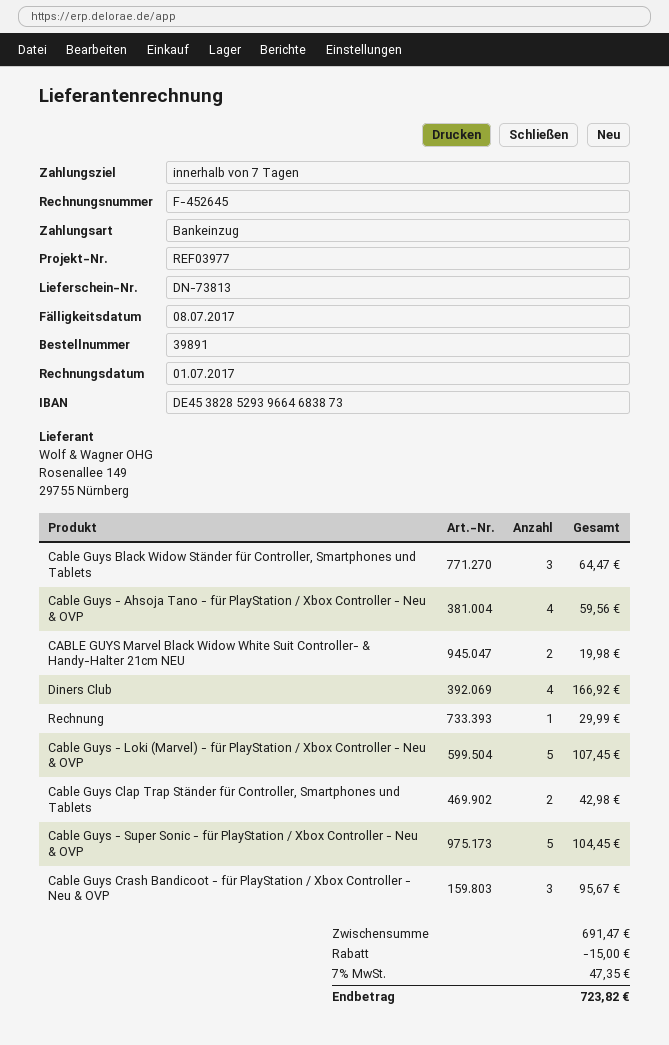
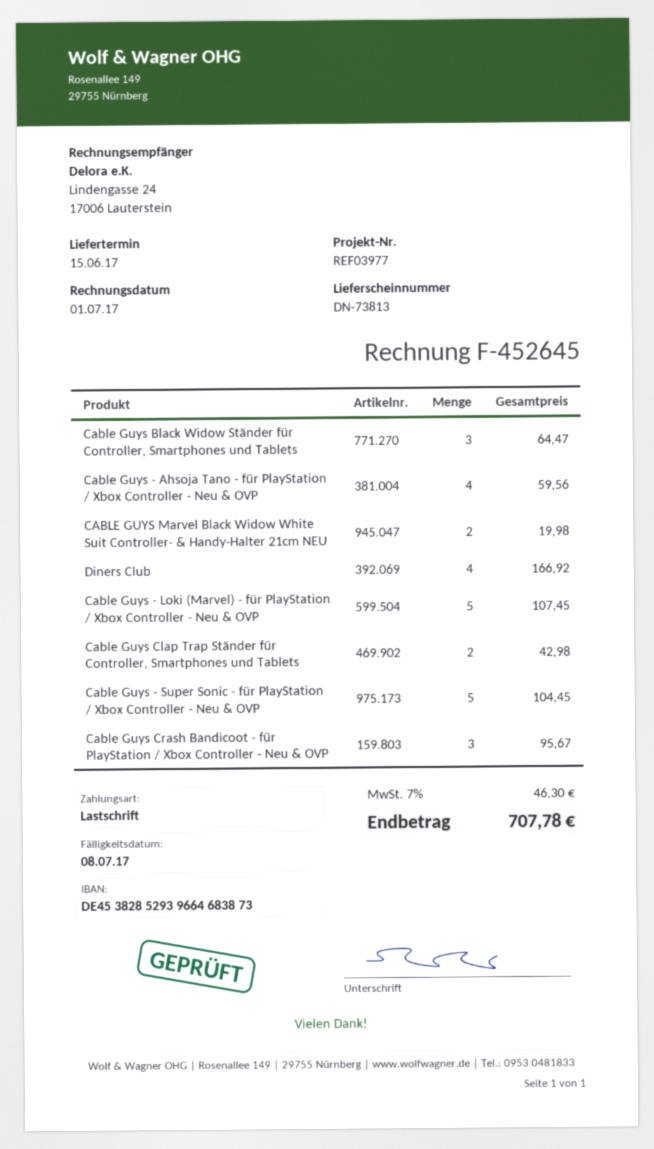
Rechnung: 1 for 29.99 -> none
discount: 15.00 -> none
tax: 7% = 47.35 -> 7% = 46.30
total: 723.82 -> 707.78

